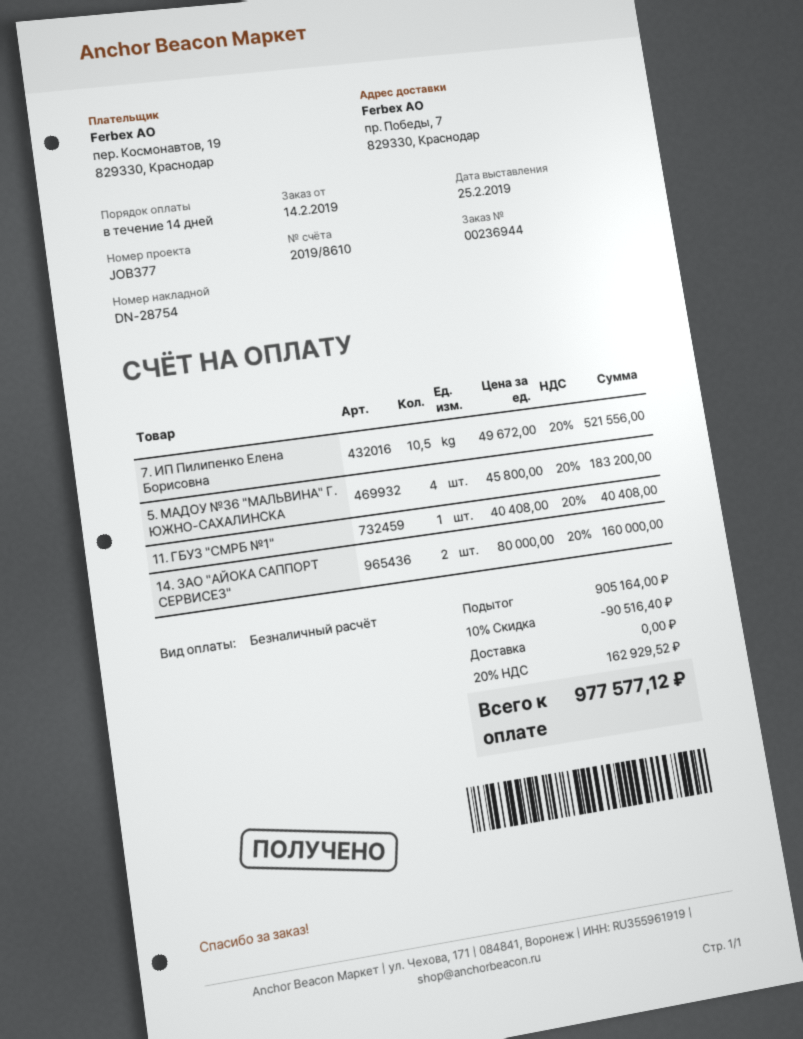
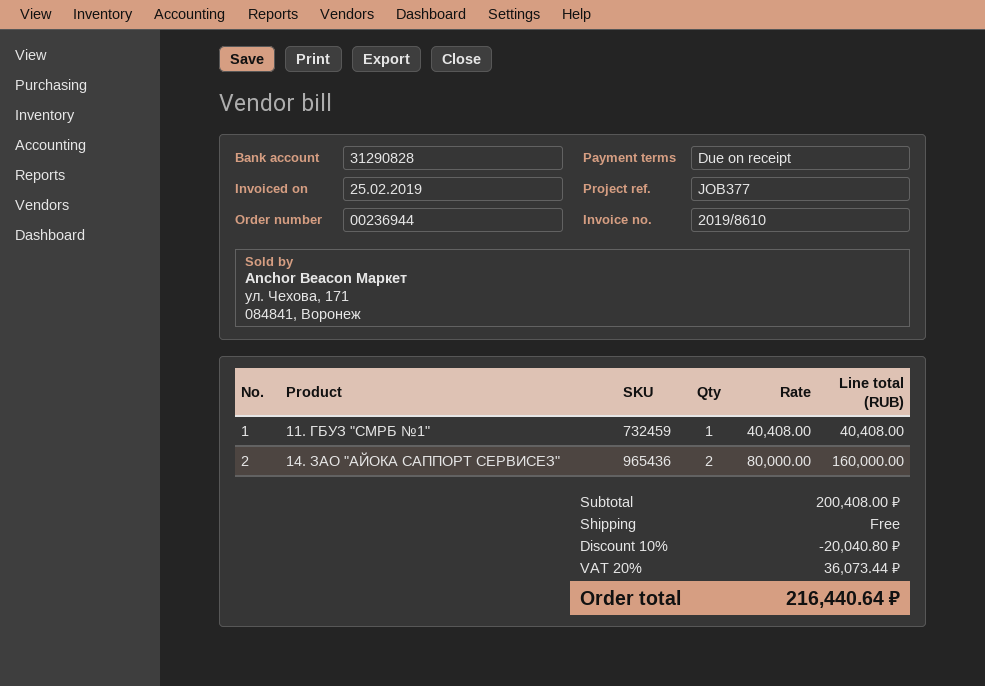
payment terms: 14 days -> on receipt
7. ИП Пилипенко Елена Борисовна: 10.5 x 49672.00 = 521556.00 -> none
5. МАДОУ №36 "МАЛЬВИНА" Г. ЮЖНО-САХАЛИНСКА: 4 x 45800.00 = 183200.00 -> none
subtotal: 905164.00 -> 200408.00
discount: 10% = 90516.40 -> 10% = 20040.80
tax: 20% = 162929.52 -> 20% = 36073.44
total: 977577.12 -> 216440.64

